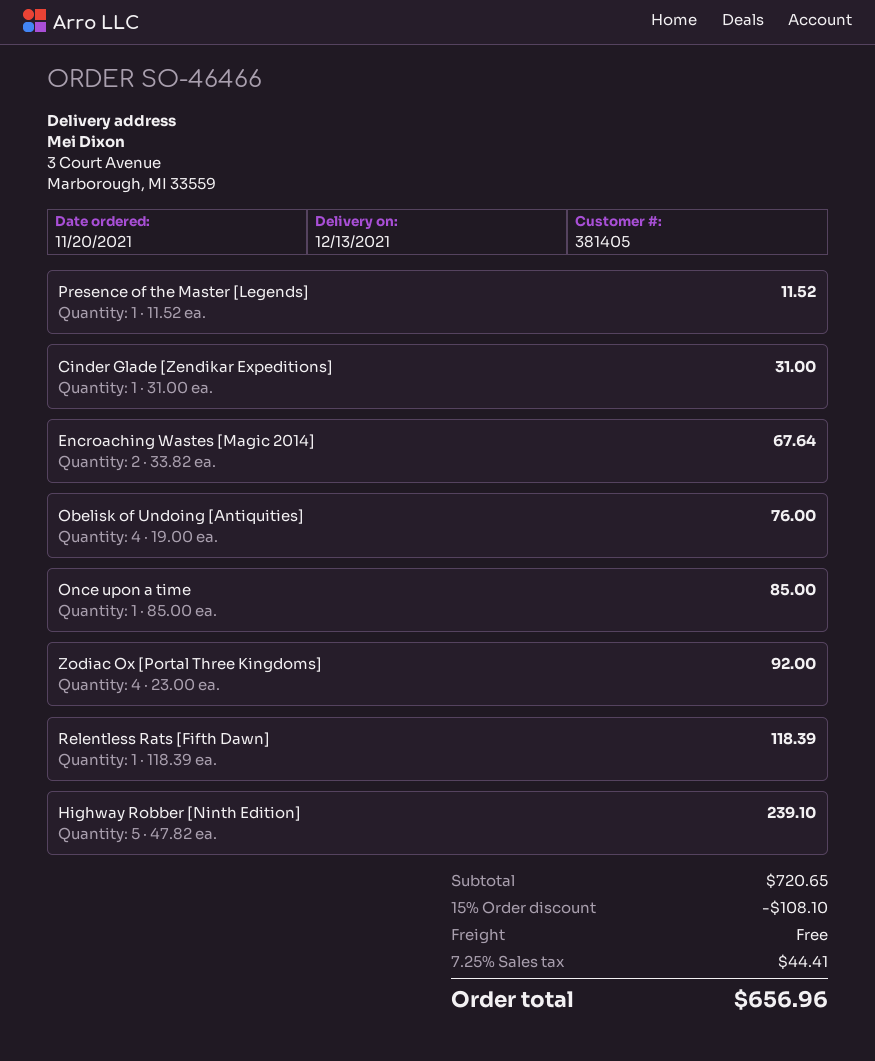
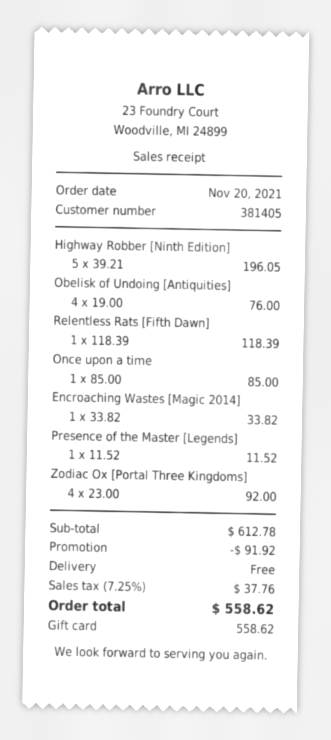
Cinder Glade [Zendikar Expeditions]: 1 x 31.00 = 31.00 -> none
Encroaching Wastes [Magic 2014]: 2 x 33.82 = 67.64 -> 1 x 33.82 = 33.82
Highway Robber [Ninth Edition]: 5 x 47.82 = 239.10 -> 5 x 39.21 = 196.05
subtotal: 720.65 -> 612.78
discount: 108.10 -> 91.92
tax: 7.25% = 44.41 -> 7.25% = 37.76
total: 656.96 -> 558.62

